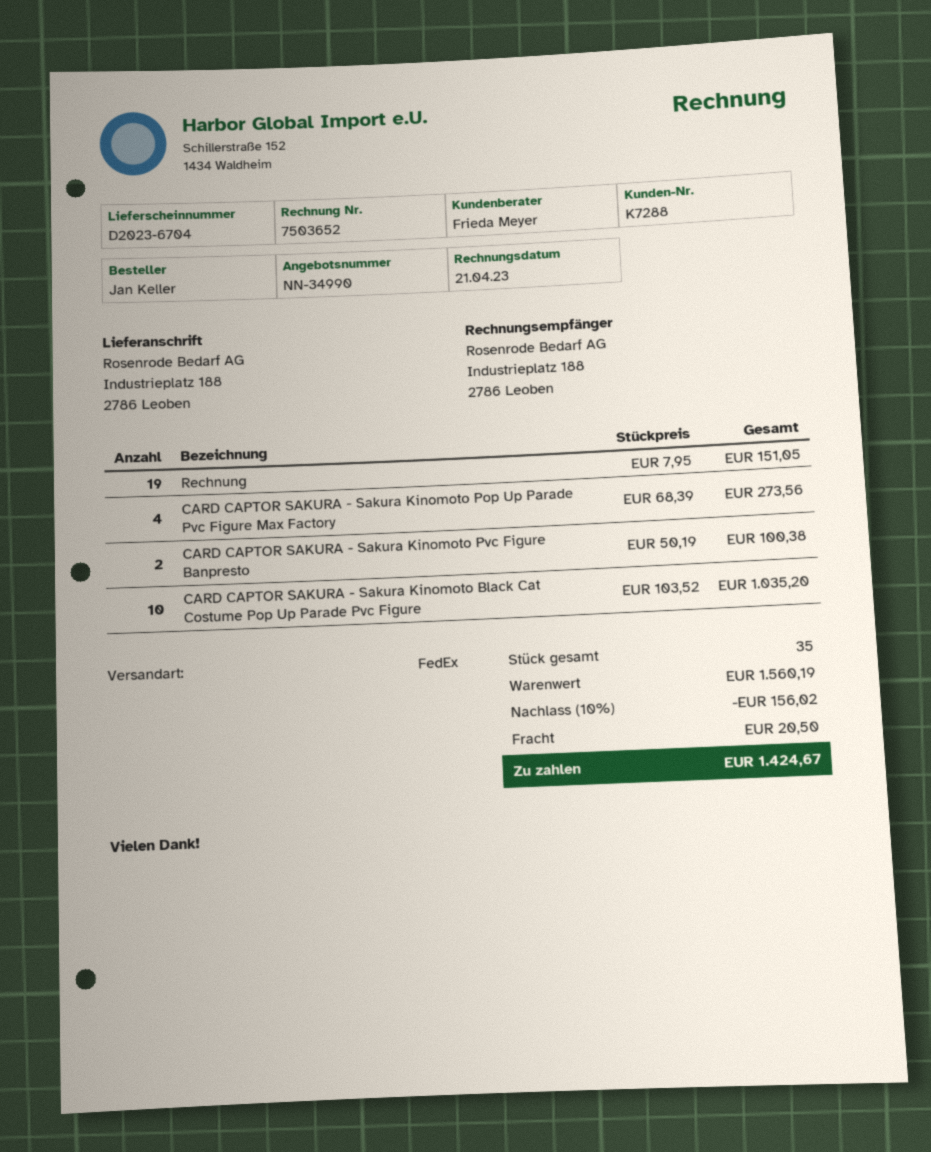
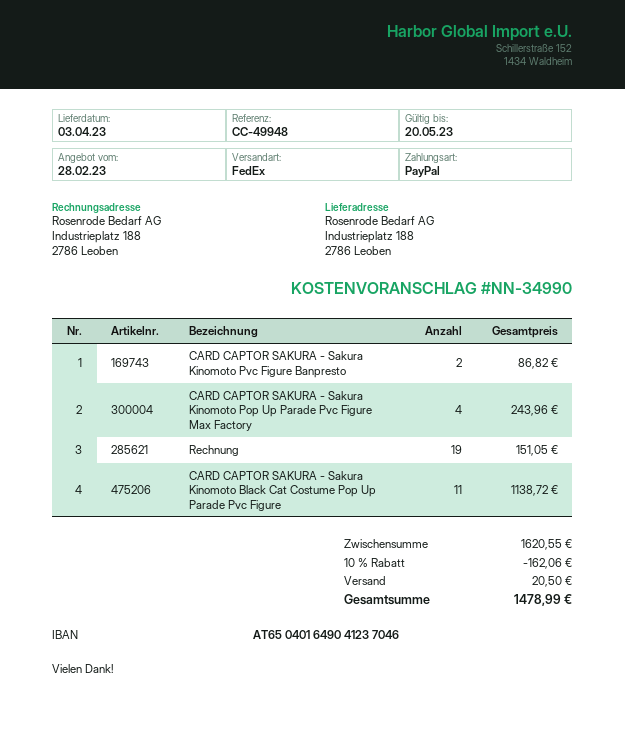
CARD CAPTOR SAKURA - Sakura Kinomoto Pop Up Parade Pvc Figure Max Factory: 4 for 273.56 -> 4 for 243.96
CARD CAPTOR SAKURA - Sakura Kinomoto Pvc Figure Banpresto: 2 for 100.38 -> 2 for 86.82
CARD CAPTOR SAKURA - Sakura Kinomoto Black Cat Costume Pop Up Parade Pvc Figure: 10 for 1035.20 -> 11 for 1138.72
subtotal: 1560.19 -> 1620.55
discount: 10% = 156.02 -> 10% = 162.06
total: 1424.67 -> 1478.99

